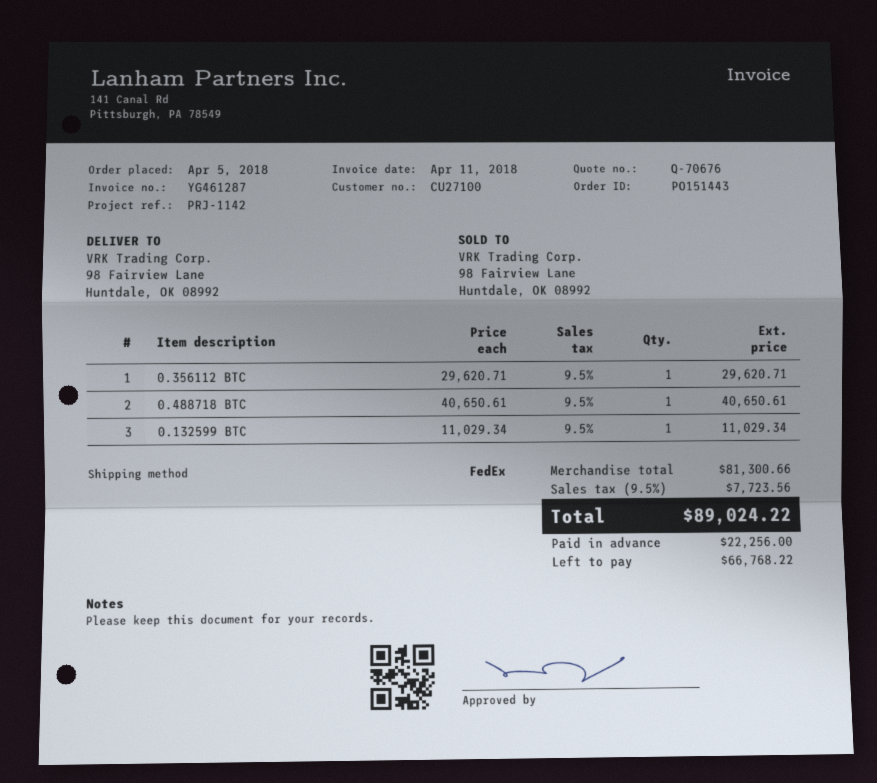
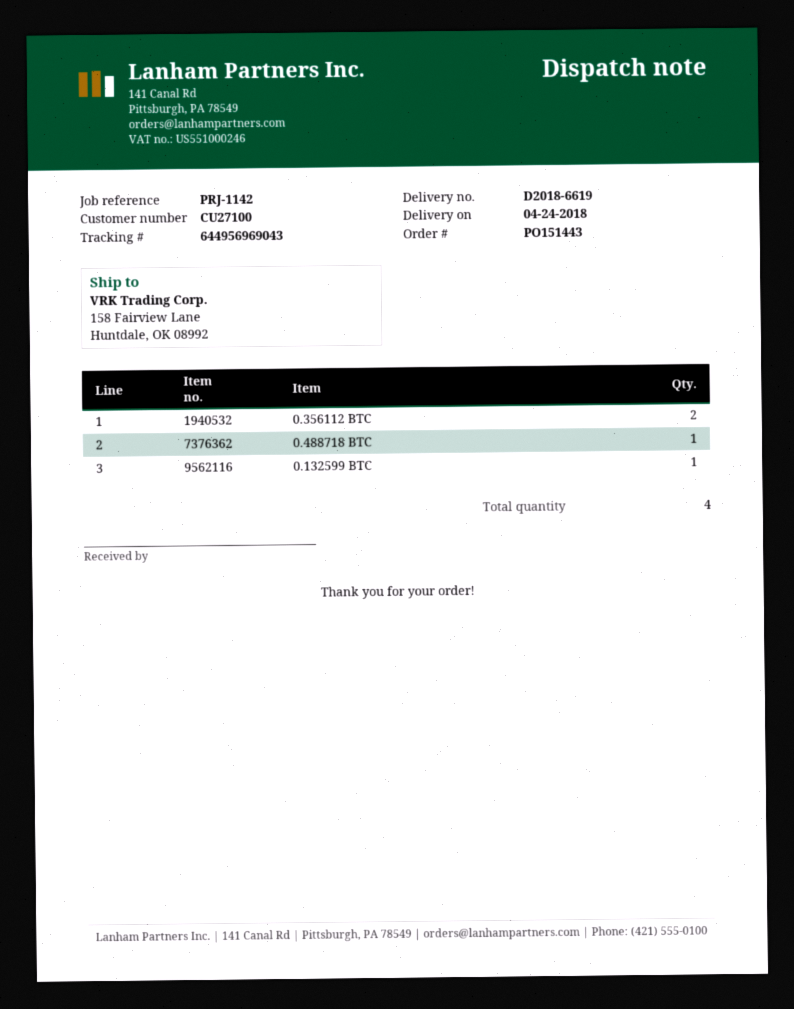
ship to: 98 Fairview Lane, Huntdale, OK 08992 -> 158 Fairview Lane, Huntdale, OK 08992
0.356112 BTC: 1 -> 2

